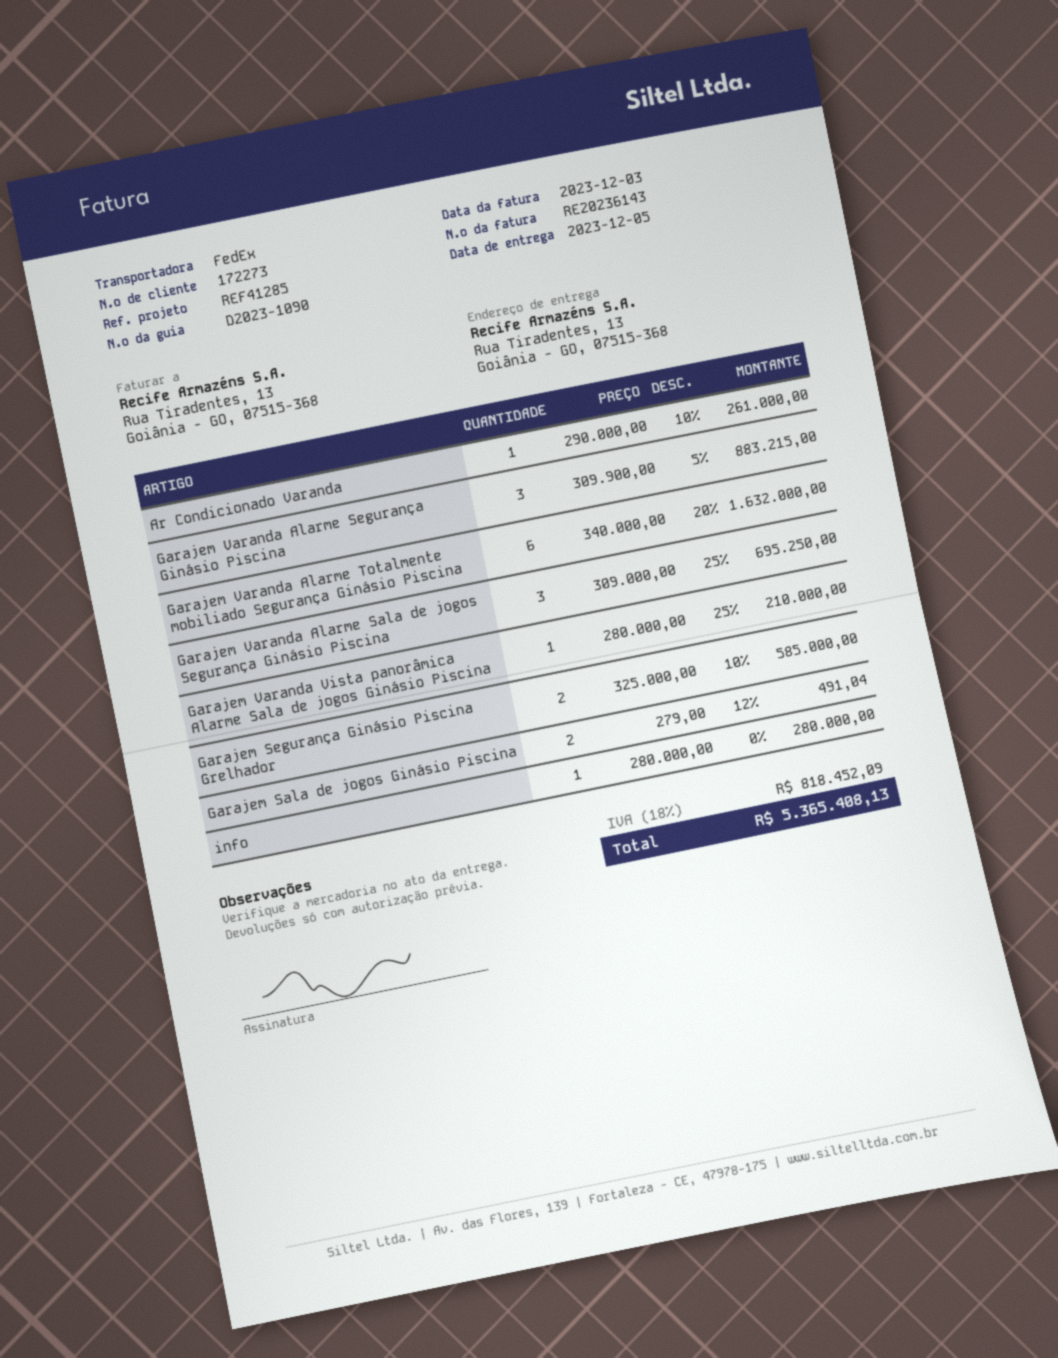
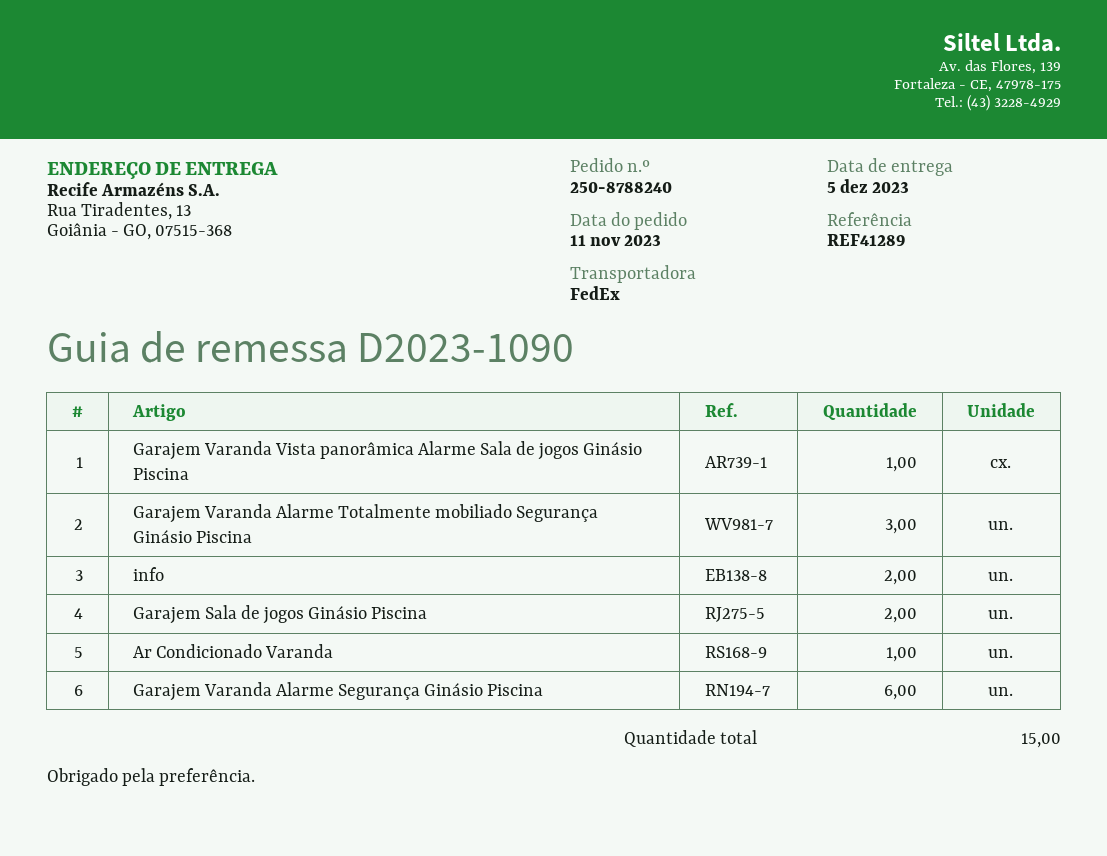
reference: REF41285 -> REF41289
Garajem Varanda Alarme Segurança Ginásio Piscina: 3 -> 6
Garajem Varanda Alarme Totalmente mobiliado Segurança Ginásio Piscina: 6 -> 3
Garajem Varanda Alarme Sala de jogos Segurança Ginásio Piscina: 3 -> none
Garajem Segurança Ginásio Piscina Grelhador: 2 -> none
info: 1 -> 2

